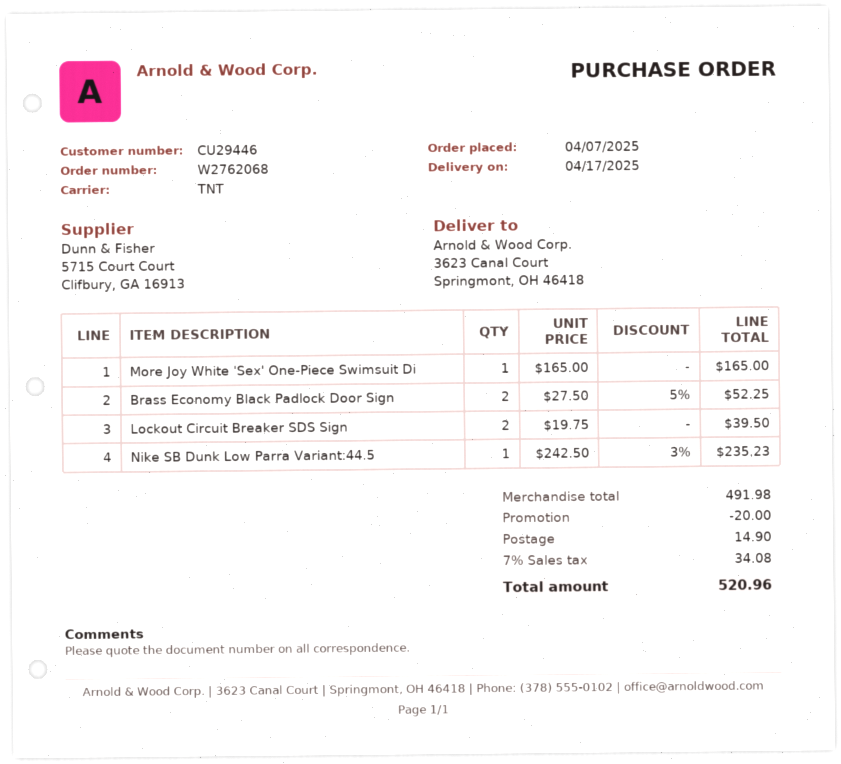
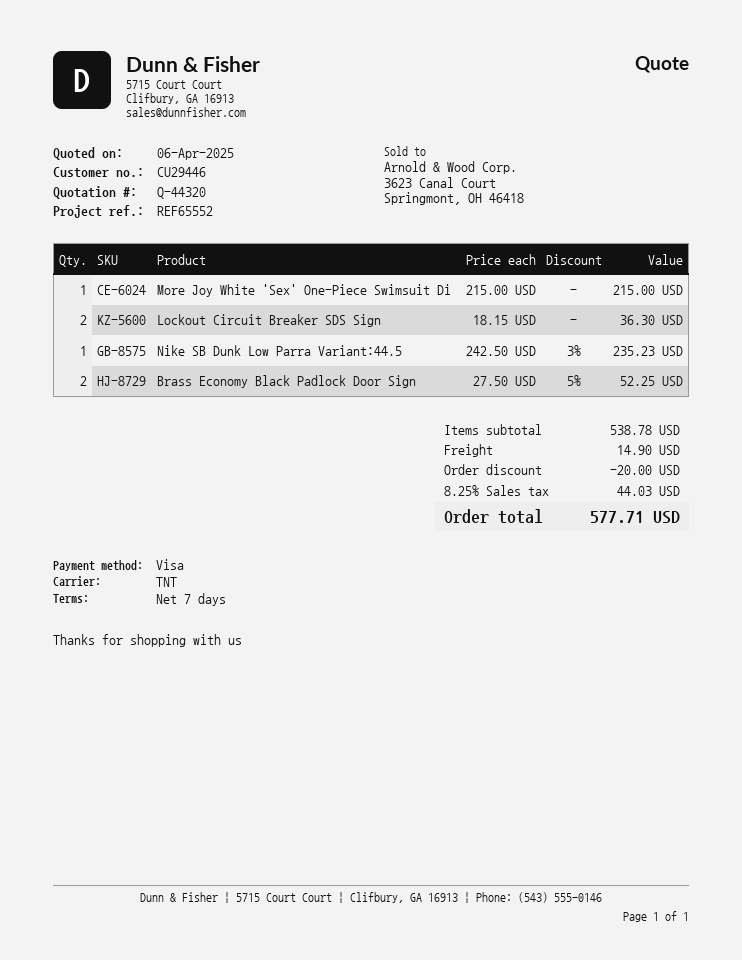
More Joy White 'Sex' One-Piece Swimsuit Di: 1 x 165.00 = 165.00 -> 1 x 215.00 = 215.00
Lockout Circuit Breaker SDS Sign: 2 x 19.75 = 39.50 -> 2 x 18.15 = 36.30
subtotal: 491.98 -> 538.78
tax: 7% = 34.08 -> 8.25% = 44.03
total: 520.96 -> 577.71

